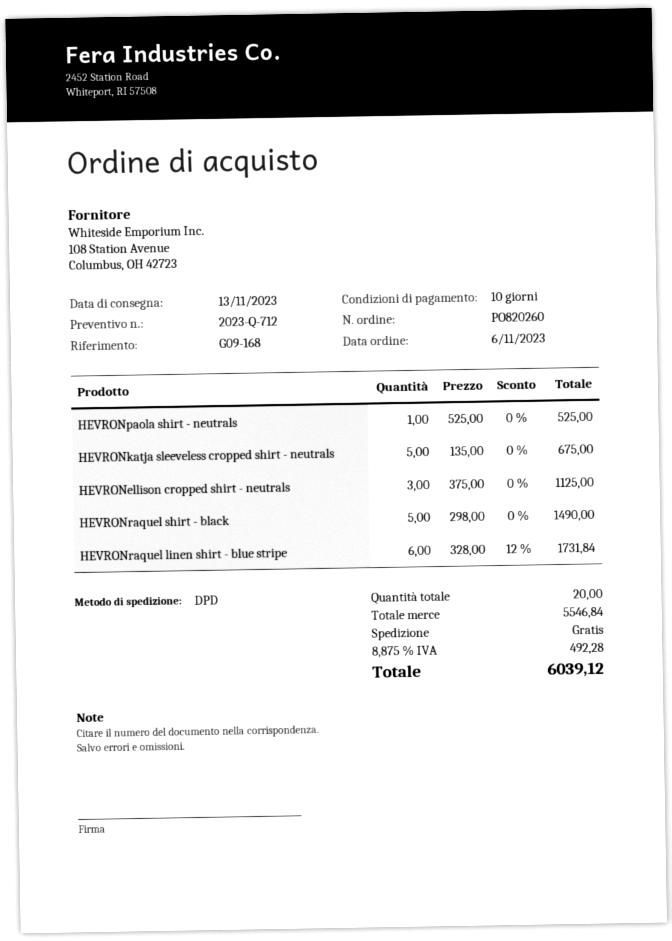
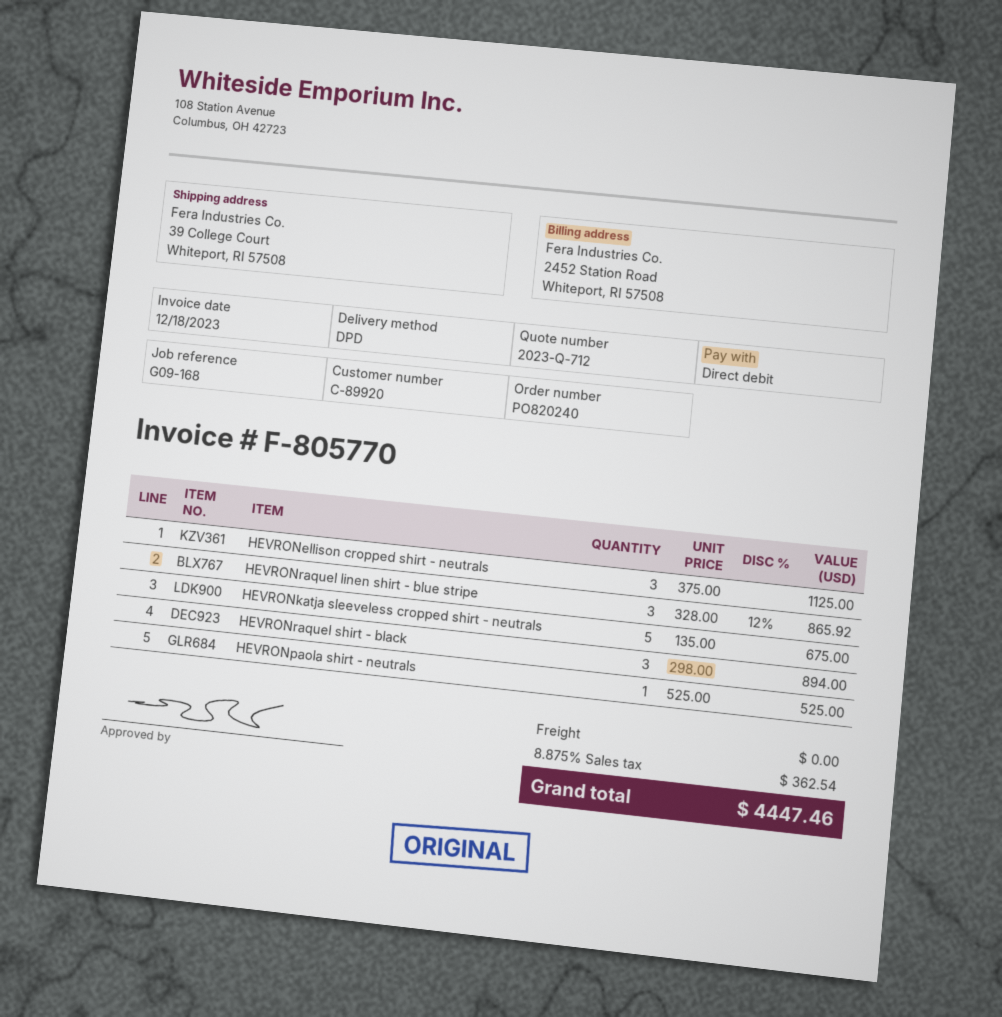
order number: PO820260 -> PO820240
HEVRONraquel shirt - black: 5 x 298.00 = 1490.00 -> 3 x 298.00 = 894.00
HEVRONraquel linen shirt - blue stripe: 6 x 328.00 - 12% = 1731.84 -> 3 x 328.00 - 12% = 865.92
tax: 8.875% = 492.28 -> 8.875% = 362.54
total: 6039.12 -> 4447.46

